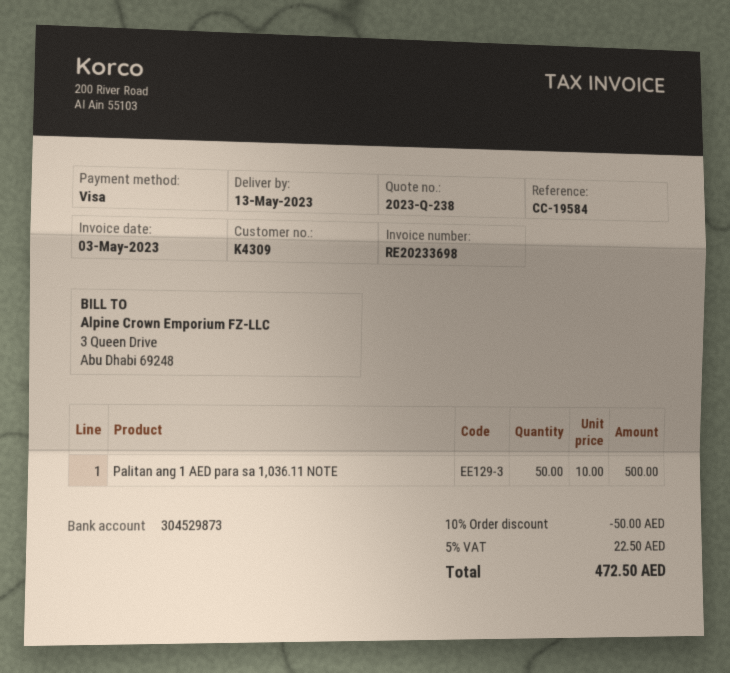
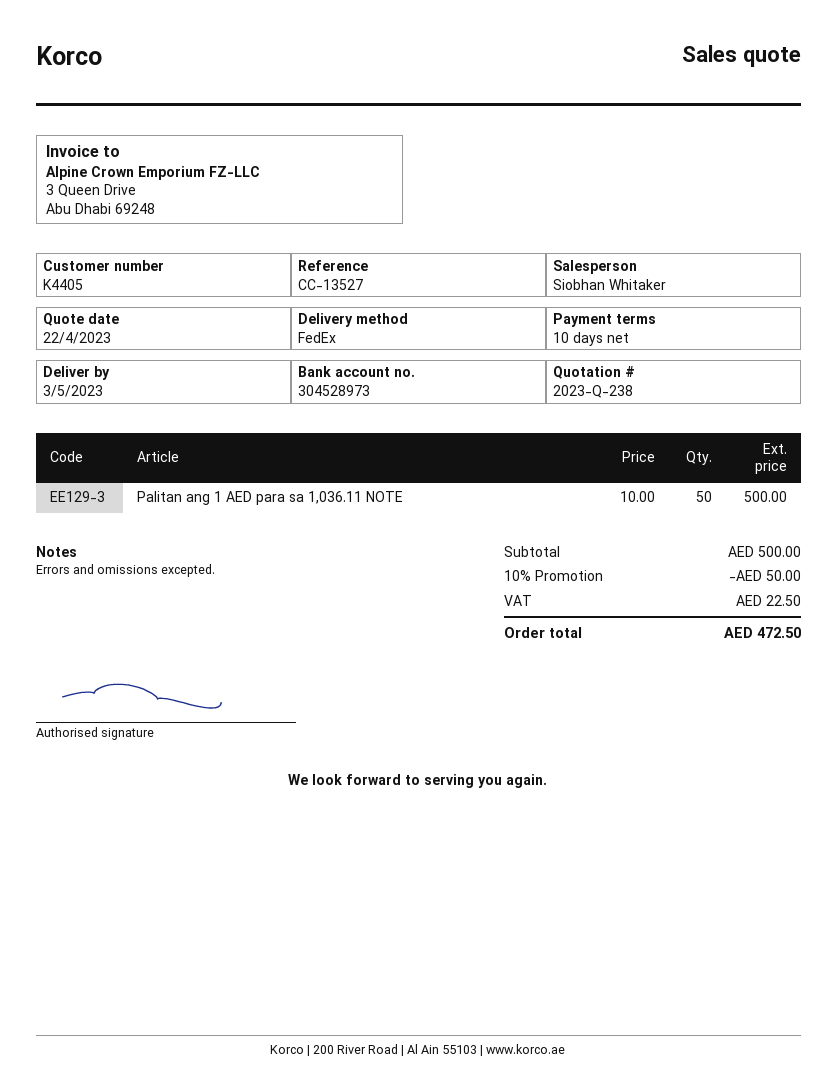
delivery date: 2023-05-13 -> 2023-05-03
customer number: K4309 -> K4405
reference: CC-19584 -> CC-13527
bank account: 304529873 -> 304528973

